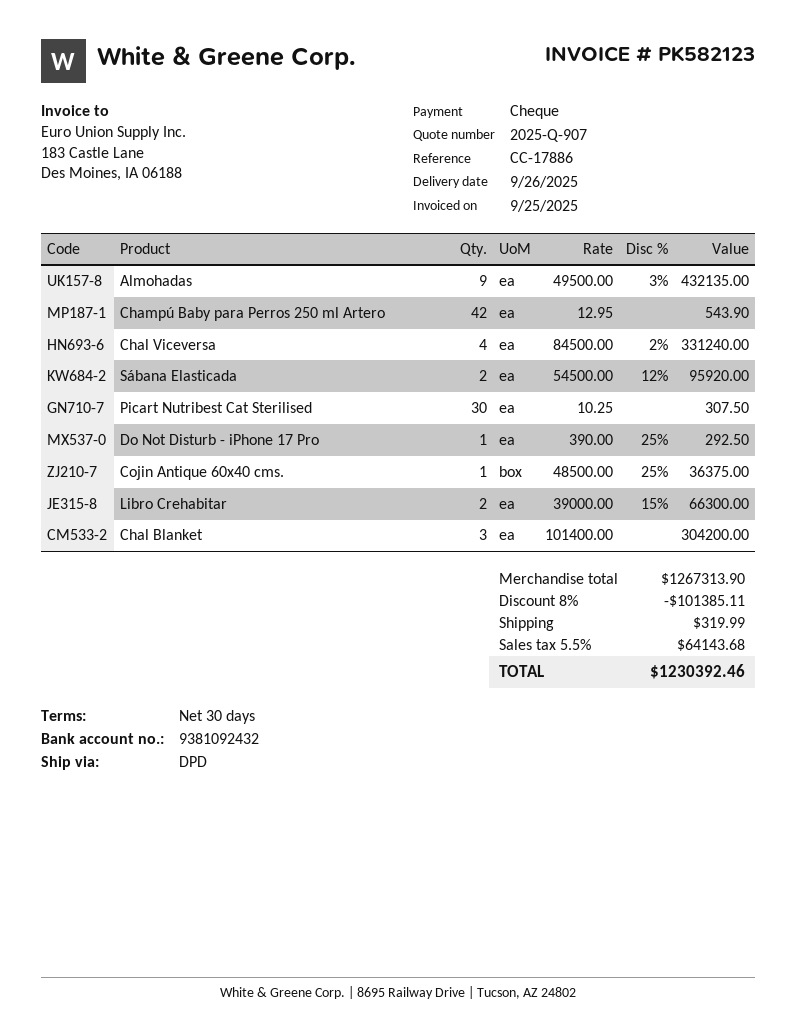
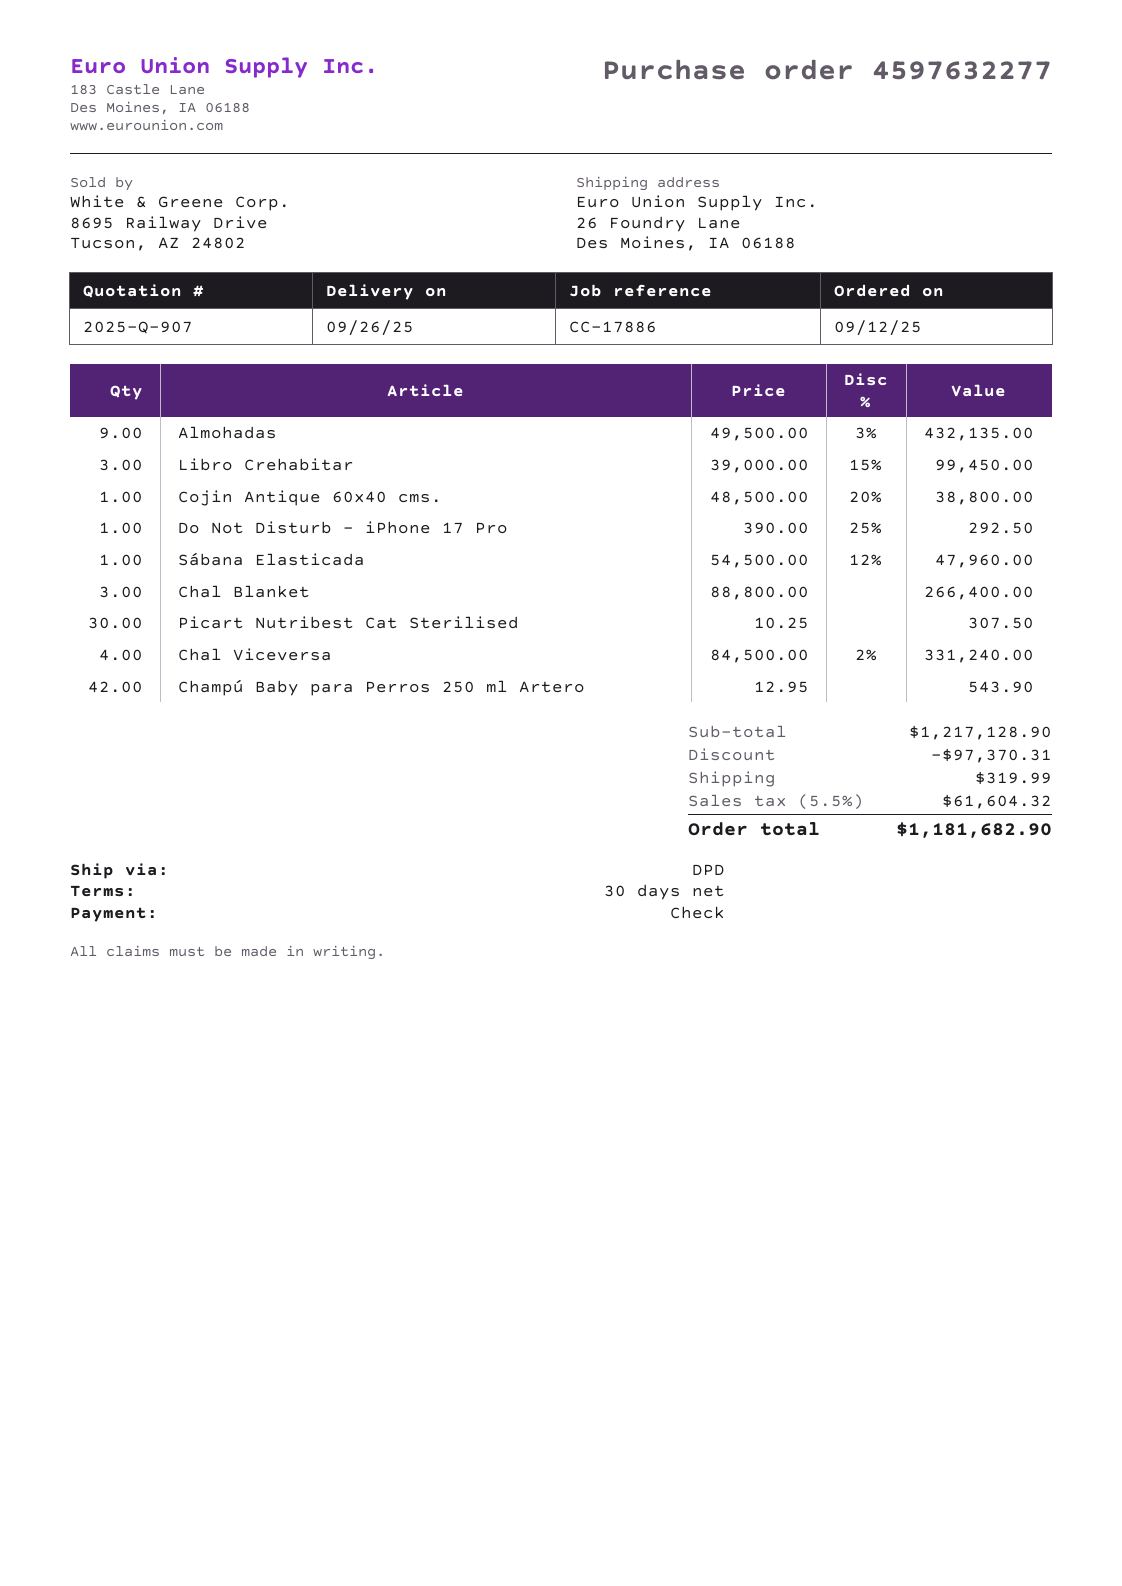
Sábana Elasticada: 2 x 54500.00 - 12% = 95920.00 -> 1 x 54500.00 - 12% = 47960.00
Cojin Antique 60x40 cms.: 1 x 48500.00 - 25% = 36375.00 -> 1 x 48500.00 - 20% = 38800.00
Libro Crehabitar: 2 x 39000.00 - 15% = 66300.00 -> 3 x 39000.00 - 15% = 99450.00
Chal Blanket: 3 x 101400.00 = 304200.00 -> 3 x 88800.00 = 266400.00
subtotal: 1267313.90 -> 1217128.90
discount: 101385.11 -> 97370.31
tax: 5.5% = 64143.68 -> 5.5% = 61604.32
total: 1230392.46 -> 1181682.90

